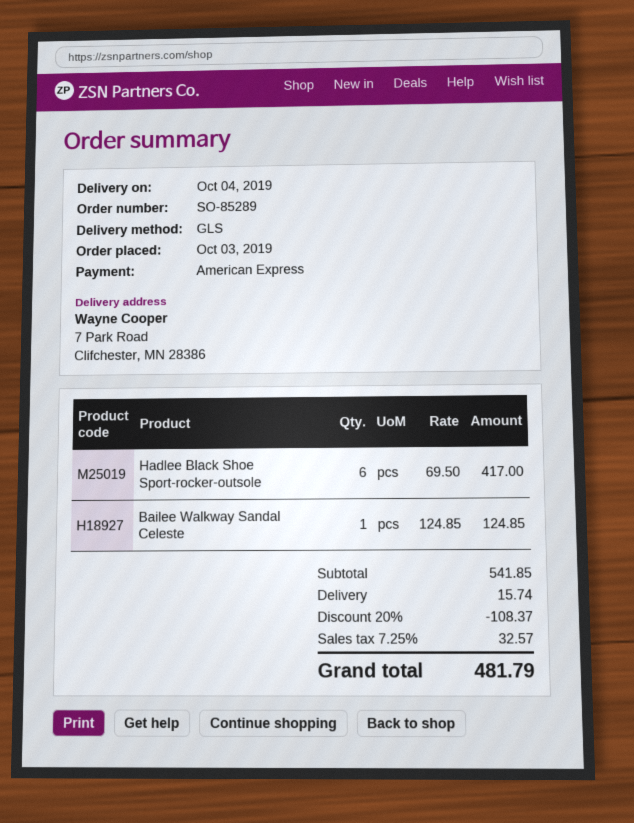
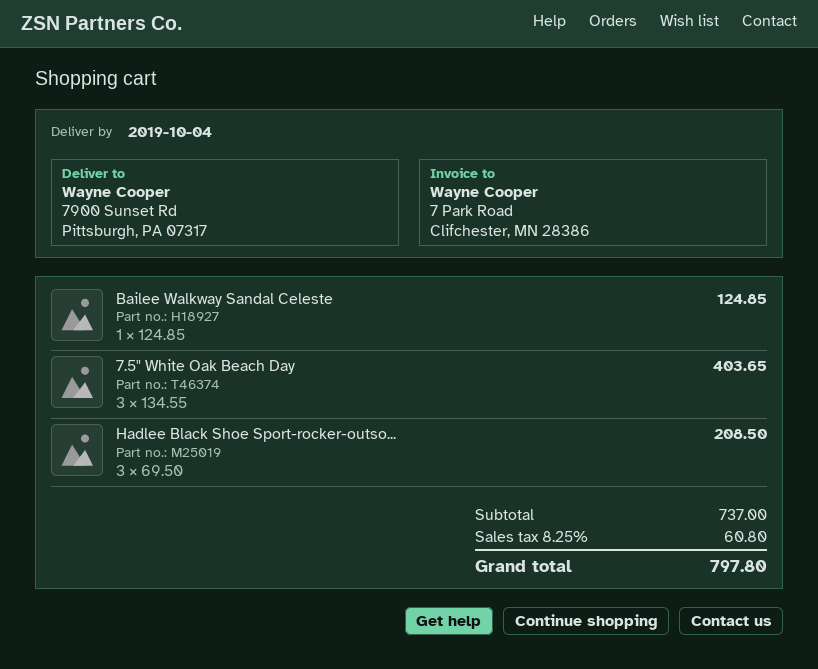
ship to: 7 Park Road, Clifchester, MN 28386 -> 7900 Sunset Rd, Pittsburgh, PA 07317
Hadlee Black Shoe Sport-rocker-outsole: 6 x 69.50 = 417.00 -> 3 x 69.50 = 208.50
7.5" White Oak Beach Day: none -> 3 x 134.55 = 403.65
subtotal: 541.85 -> 737.00
discount: 20% = 108.37 -> none
shipping: 15.74 -> none
tax: 7.25% = 32.57 -> 8.25% = 60.80
total: 481.79 -> 797.80

